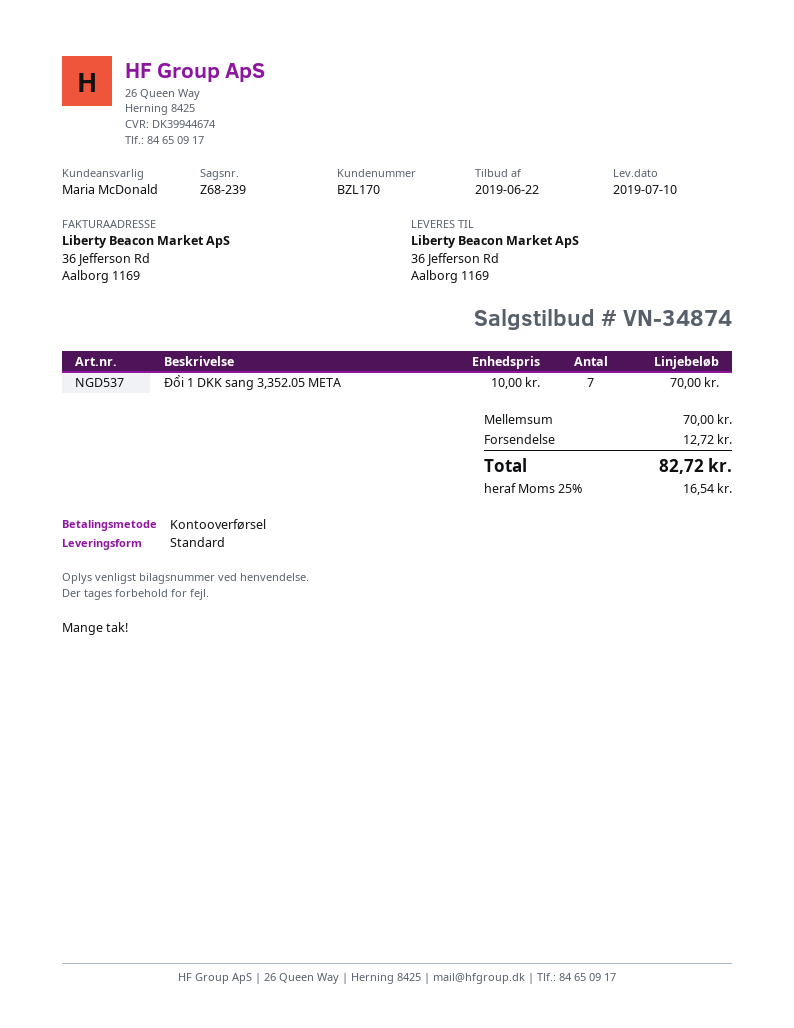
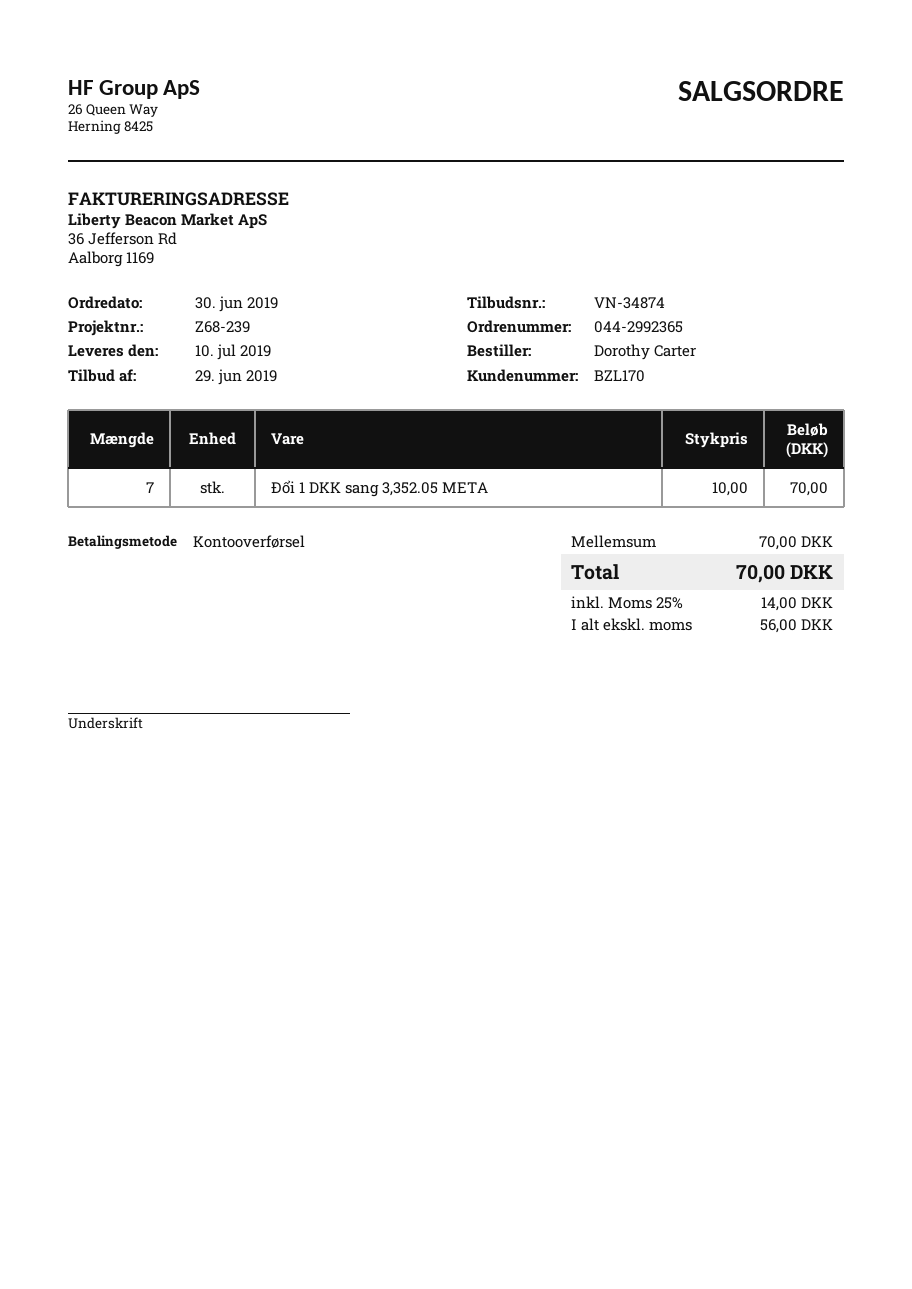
quote date: 2019-06-22 -> 2019-06-29
shipping: 12.72 -> none
tax: 25% = 16.54 -> 25% = 14.00
total: 82.72 -> 70.00

